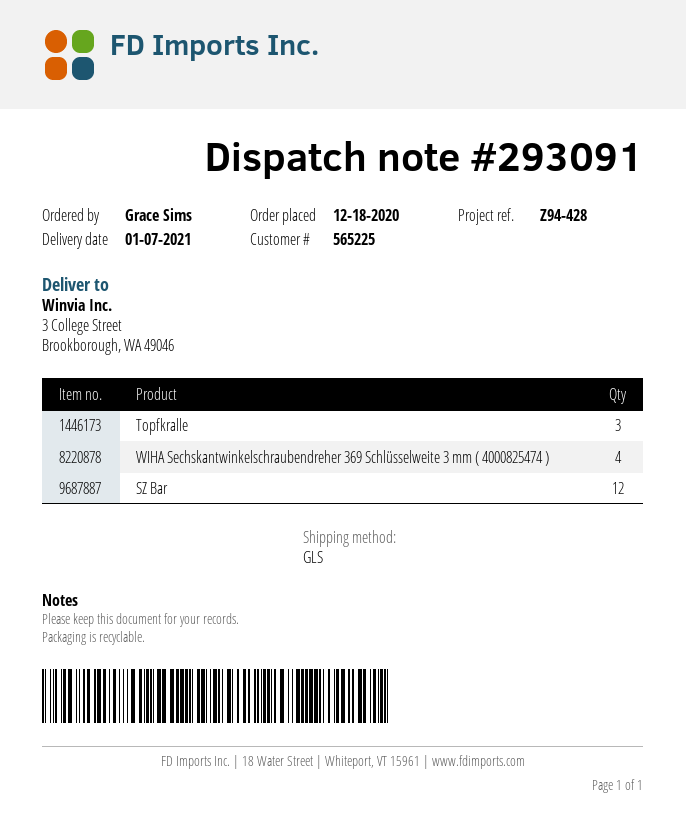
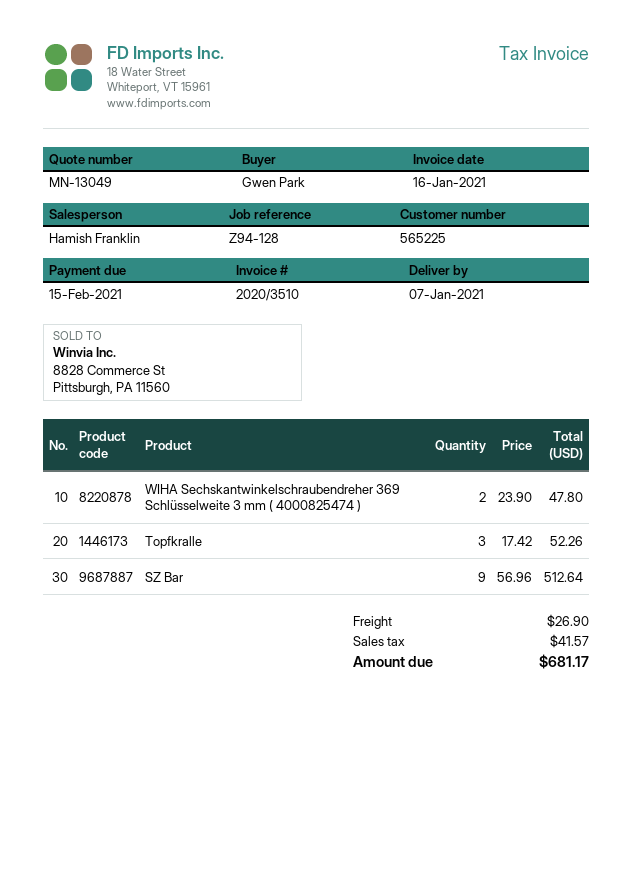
reference: Z94-428 -> Z94-128
ordered by: Grace Sims -> Gwen Park
WIHA Sechskantwinkelschraubendreher 369 Schlüsselweite 3 mm ( 4000825474 ): 4 -> 2
SZ Bar: 12 -> 9

